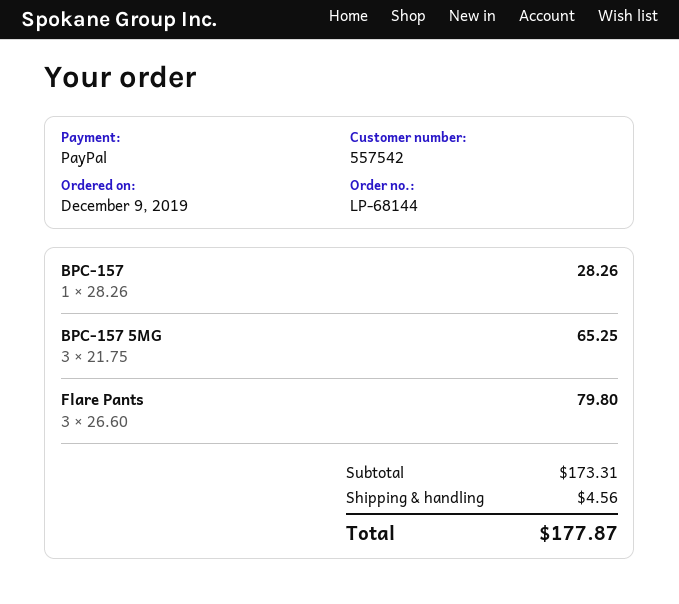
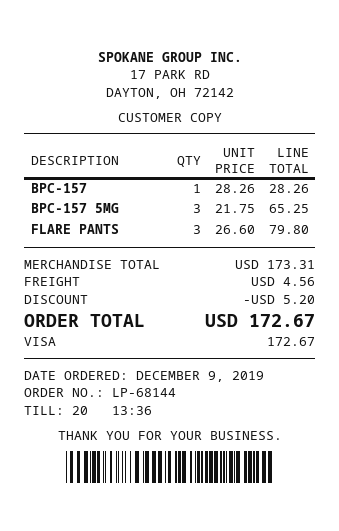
payment method: PayPal -> Visa
discount: none -> 5.20
total: 177.87 -> 172.67

